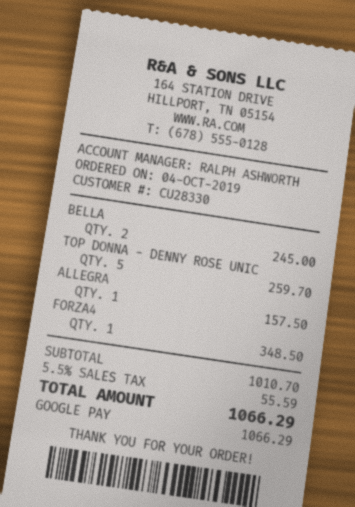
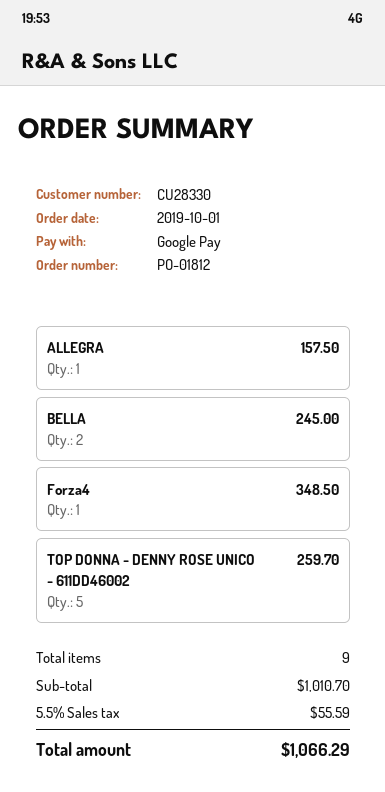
order date: 2019-10-04 -> 2019-10-01

